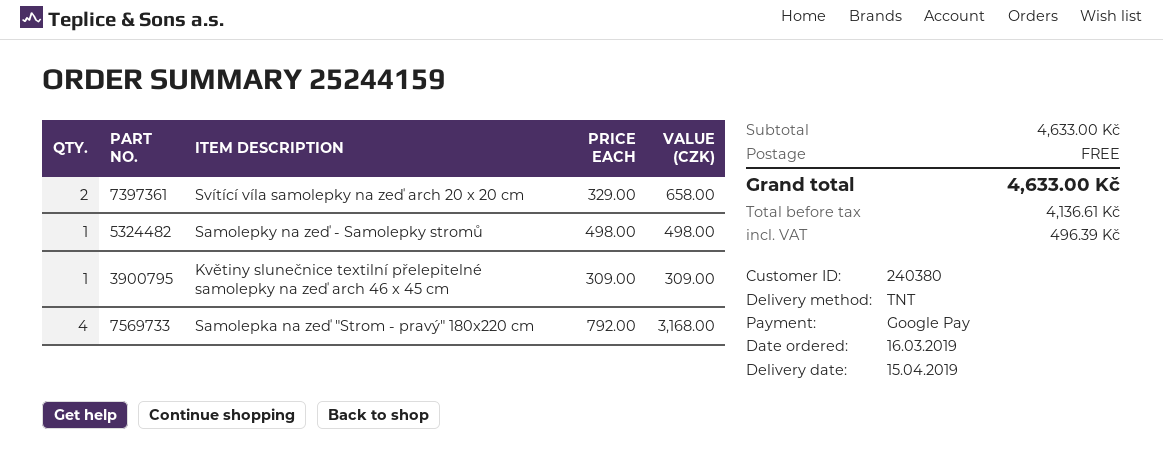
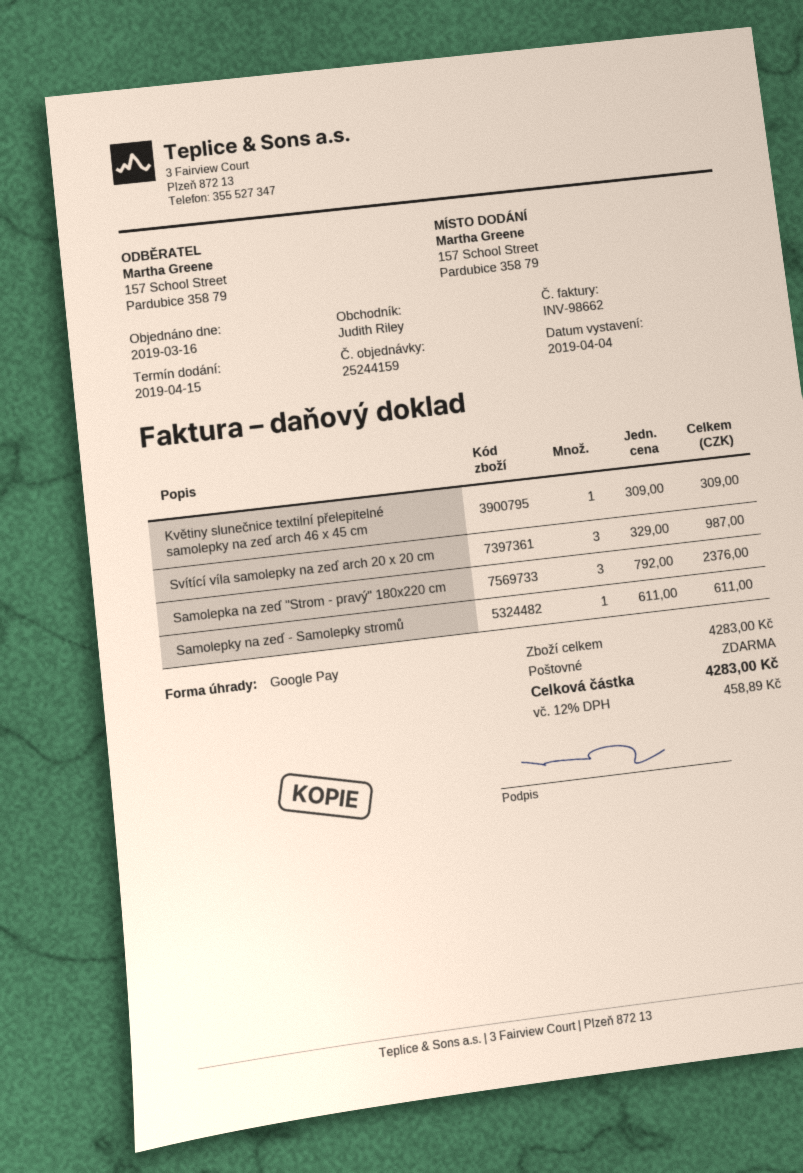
Svítící víla samolepky na zeď arch 20 x 20 cm: 2 x 329.00 = 658.00 -> 3 x 329.00 = 987.00
Samolepky na zeď - Samolepky stromů: 1 x 498.00 = 498.00 -> 1 x 611.00 = 611.00
Samolepka na zeď "Strom - pravý" 180x220 cm: 4 x 792.00 = 3168.00 -> 3 x 792.00 = 2376.00
subtotal: 4633.00 -> 4283.00
tax: 496.39 -> 458.89
total: 4633.00 -> 4283.00

